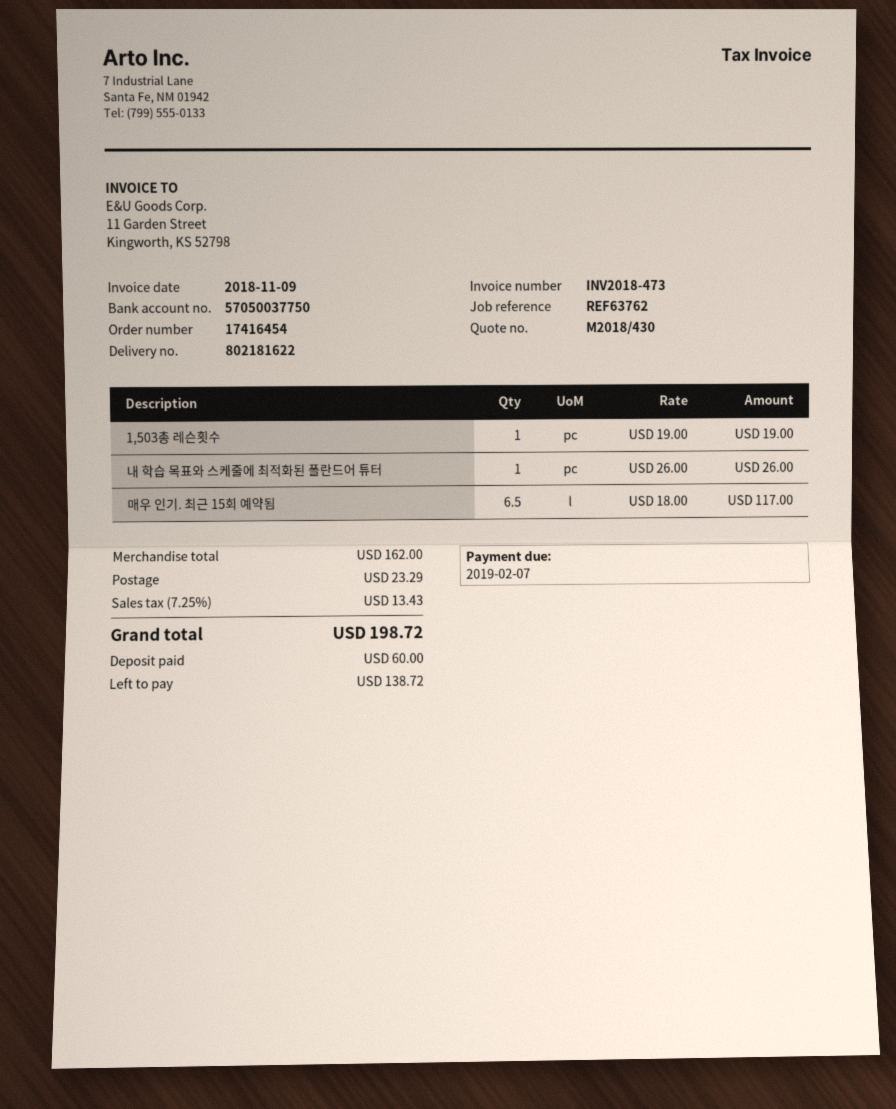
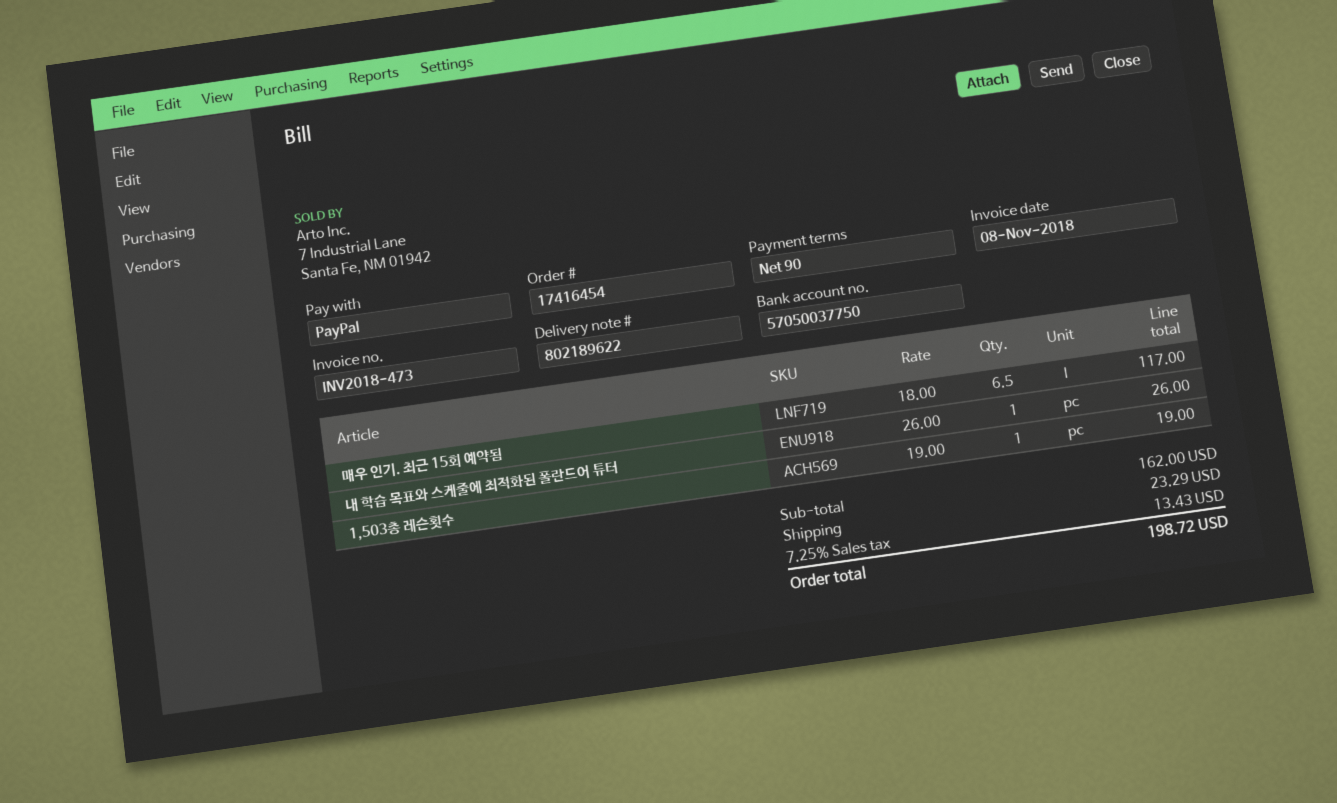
delivery note number: 802181622 -> 802189622
invoice date: 2018-11-09 -> 2018-11-08

